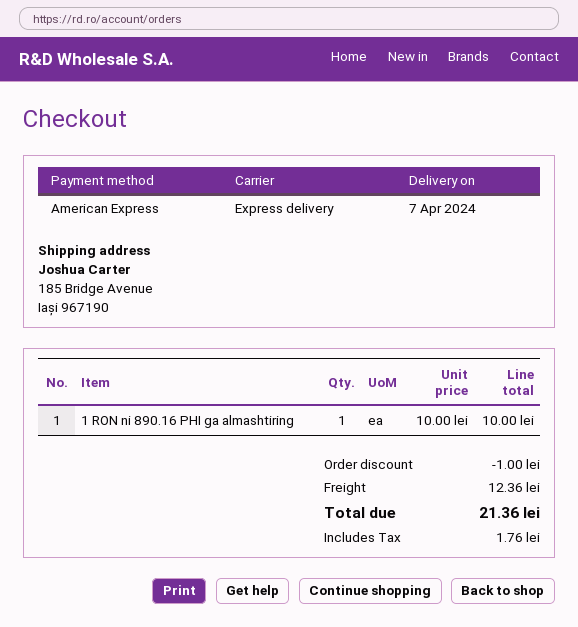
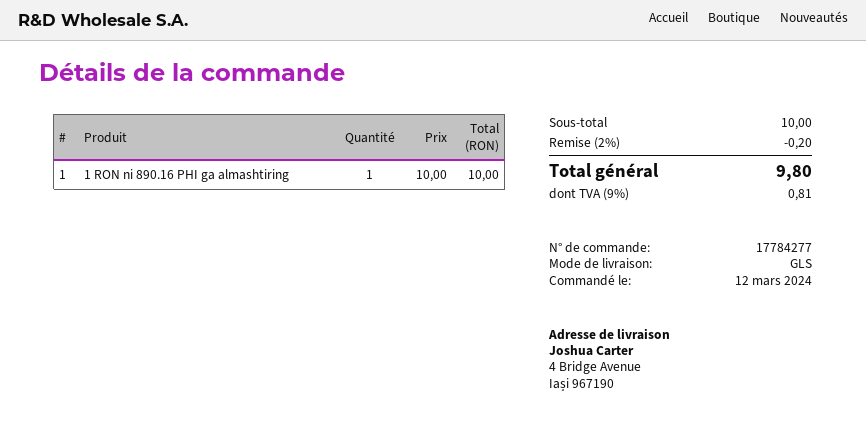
shipping method: express -> GLS
ship to: 185 Bridge Avenue, Iași 967190 -> 4 Bridge Avenue, Iași 967190
discount: 1.00 -> 0.20
shipping: 12.36 -> none
tax: 1.76 -> 0.81
total: 21.36 -> 9.80

